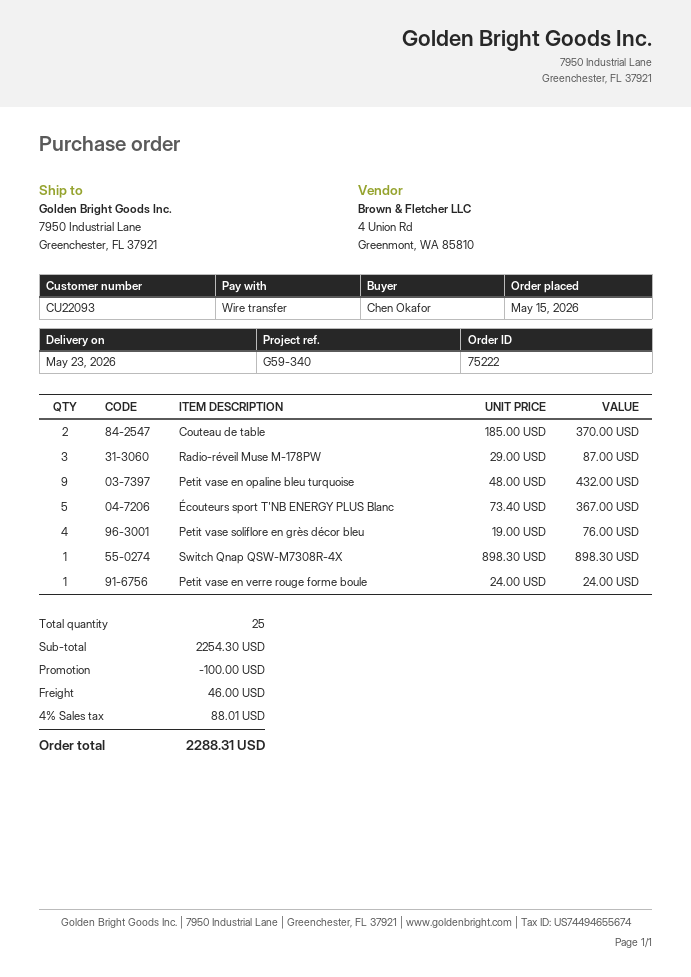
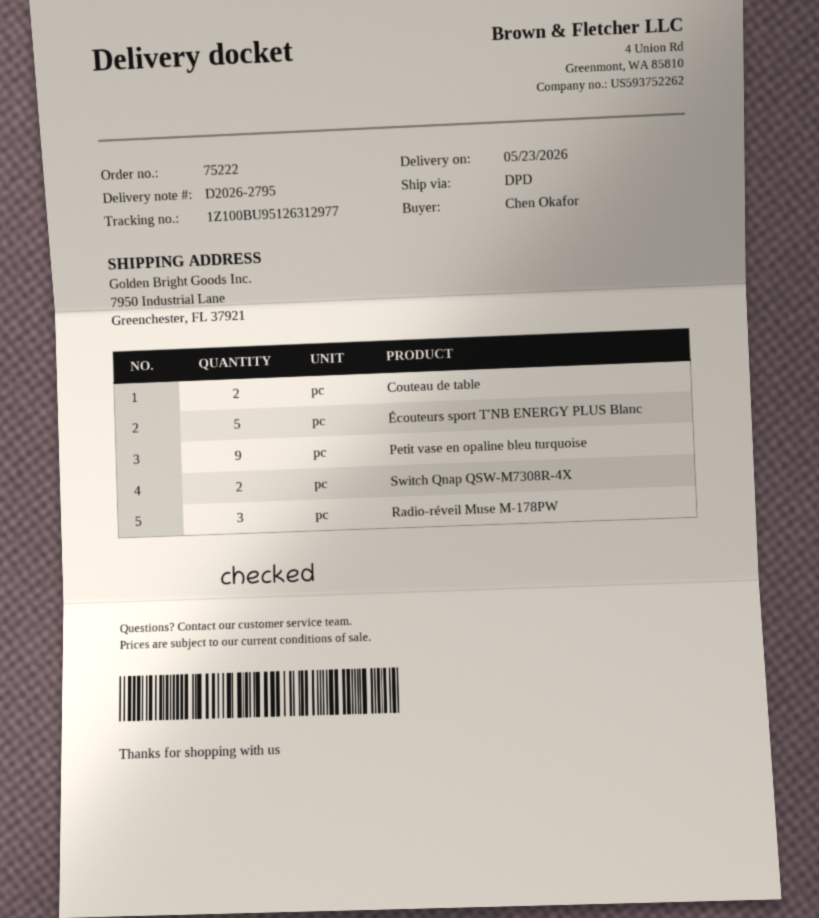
Petit vase soliflore en grès décor bleu: 4 -> none
Switch Qnap QSW-M7308R-4X: 1 -> 2
Petit vase en verre rouge forme boule: 1 -> none

